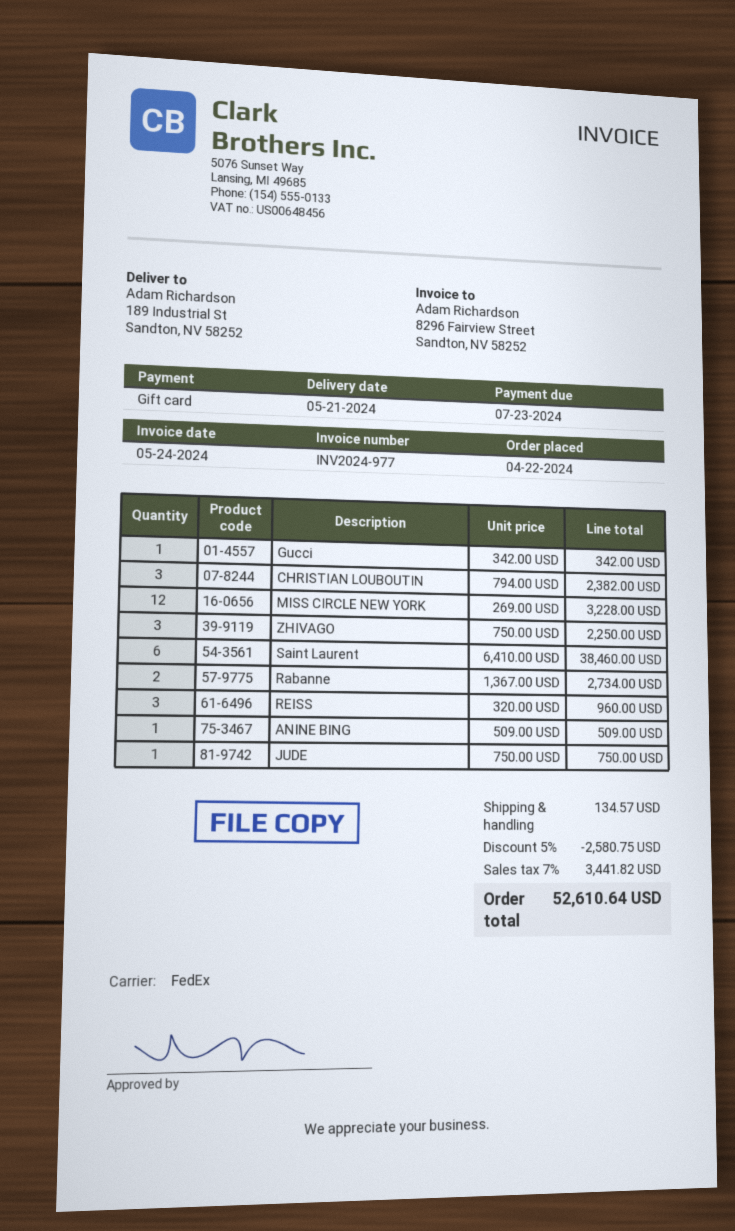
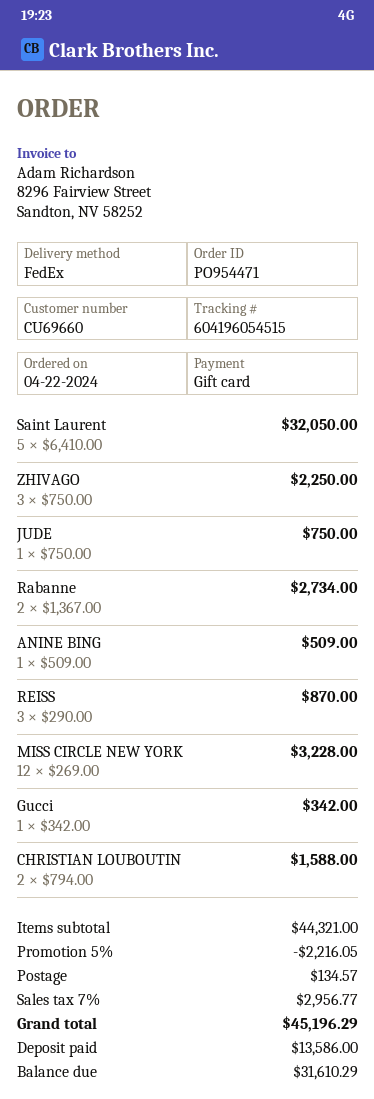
CHRISTIAN LOUBOUTIN: 3 x 794.00 = 2382.00 -> 2 x 794.00 = 1588.00
Saint Laurent: 6 x 6410.00 = 38460.00 -> 5 x 6410.00 = 32050.00
REISS: 3 x 320.00 = 960.00 -> 3 x 290.00 = 870.00
discount: 5% = 2580.75 -> 5% = 2216.05
tax: 7% = 3441.82 -> 7% = 2956.77
total: 52610.64 -> 45196.29

